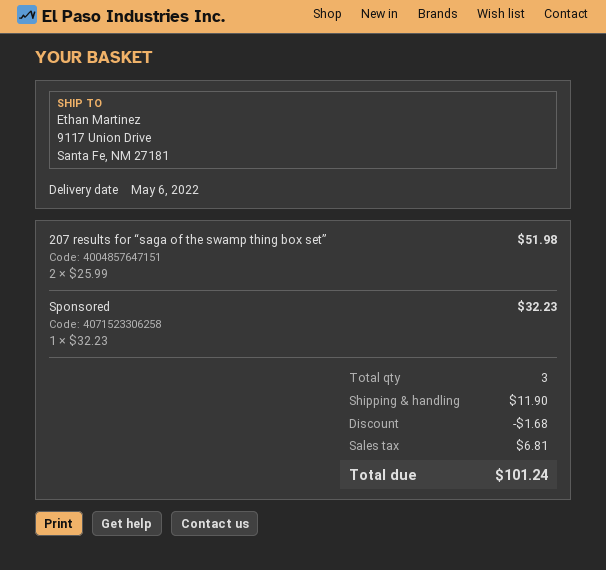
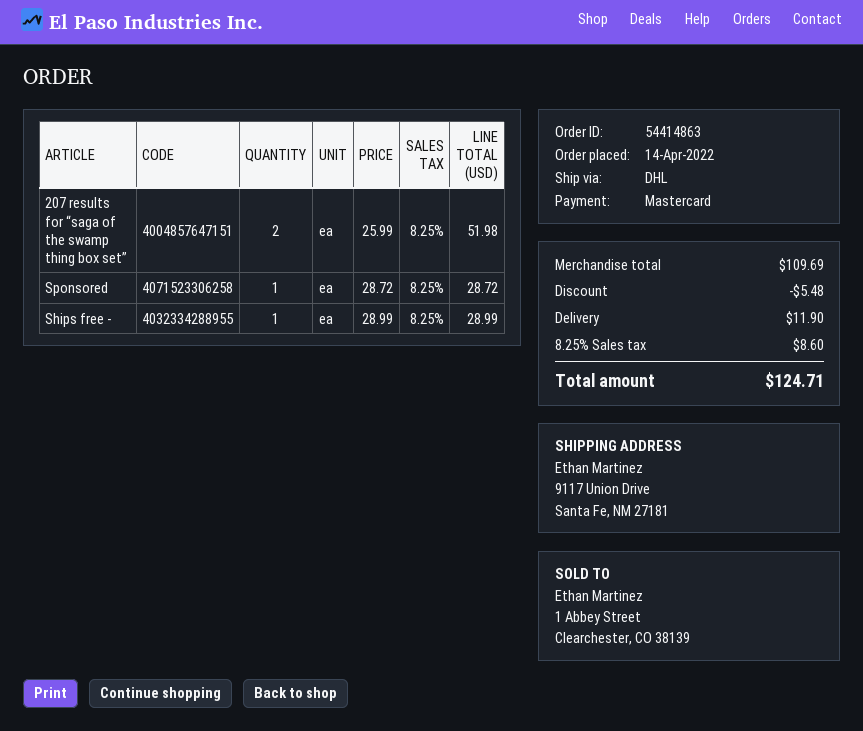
Sponsored: 1 x 32.23 = 32.23 -> 1 x 28.72 = 28.72
Ships free -: none -> 1 x 28.99 = 28.99
discount: 1.68 -> 5.48
tax: 6.81 -> 8.60
total: 101.24 -> 124.71

